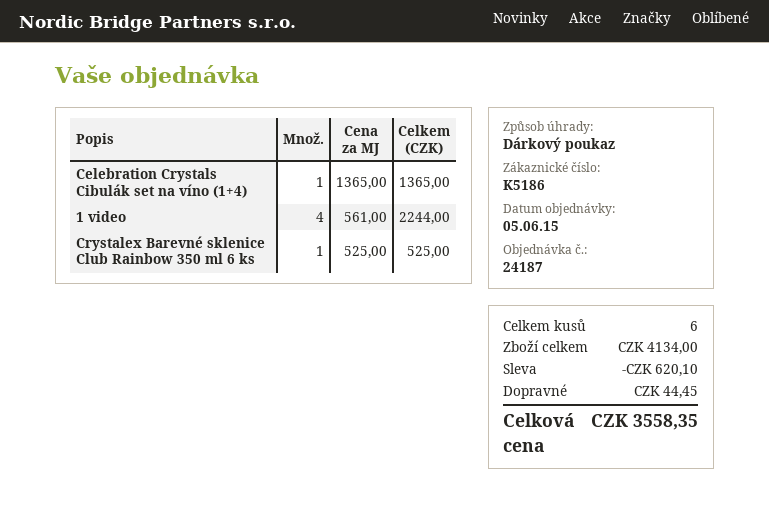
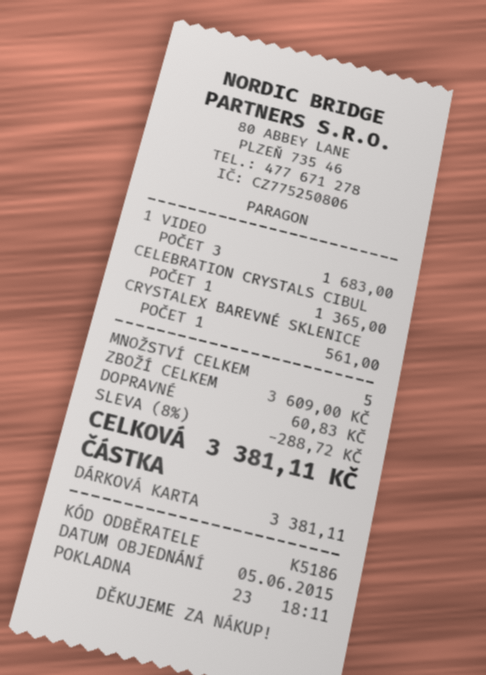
1 video: 4 for 2244.00 -> 3 for 1683.00
Crystalex Barevné sklenice Club Rainbow 350 ml 6 ks: 1 for 525.00 -> 1 for 561.00
total quantity: 6 -> 5
subtotal: 4134.00 -> 3609.00
discount: 620.10 -> 288.72
shipping: 44.45 -> 60.83
total: 3558.35 -> 3381.11

